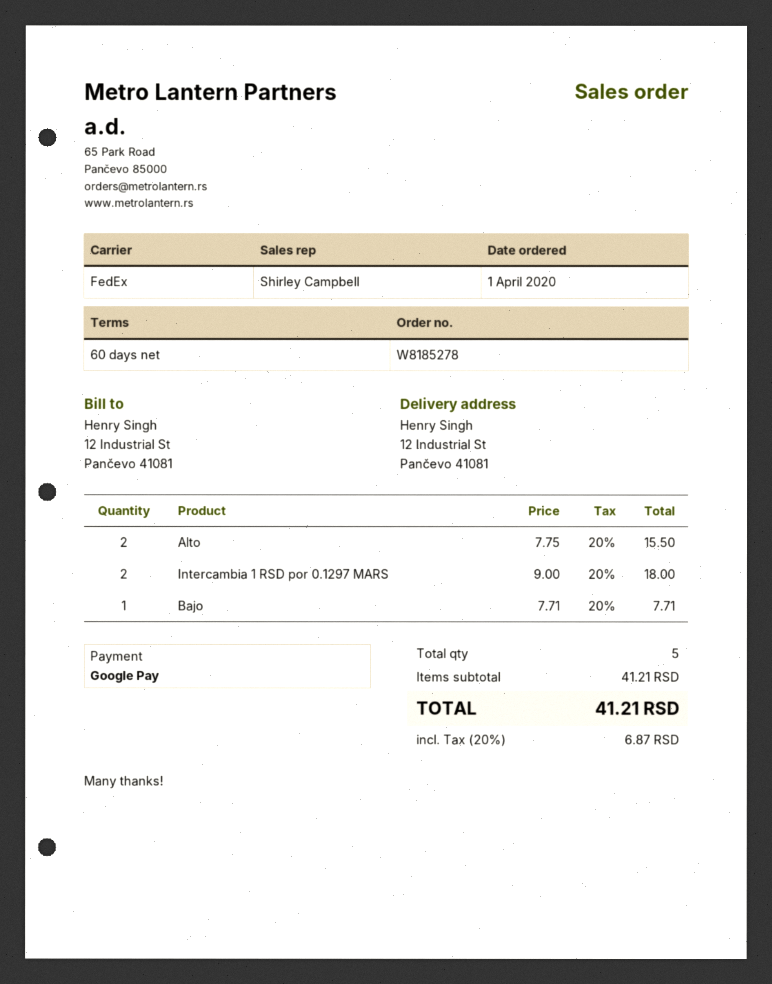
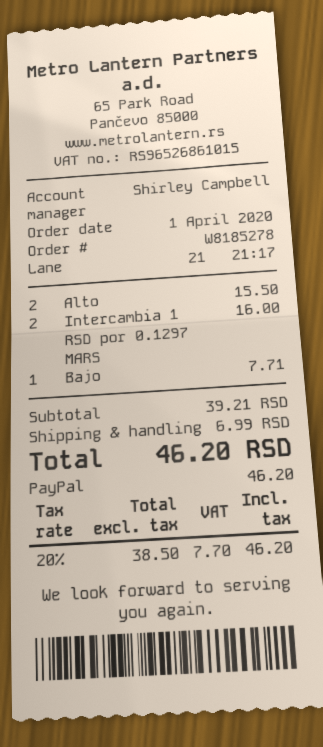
payment method: Google Pay -> PayPal
Intercambia 1 RSD por 0.1297 MARS: 2 for 18.00 -> 2 for 16.00
subtotal: 41.21 -> 39.21
shipping: none -> 6.99
tax: 20% = 6.87 -> 20% = 7.70
total: 41.21 -> 46.20

